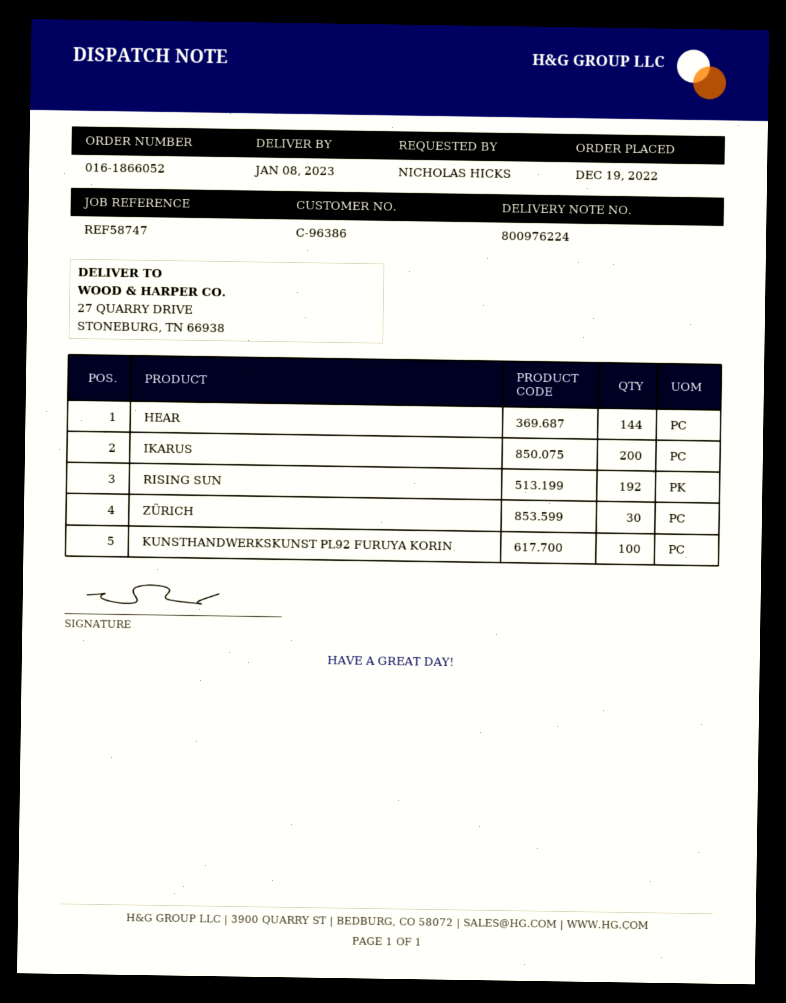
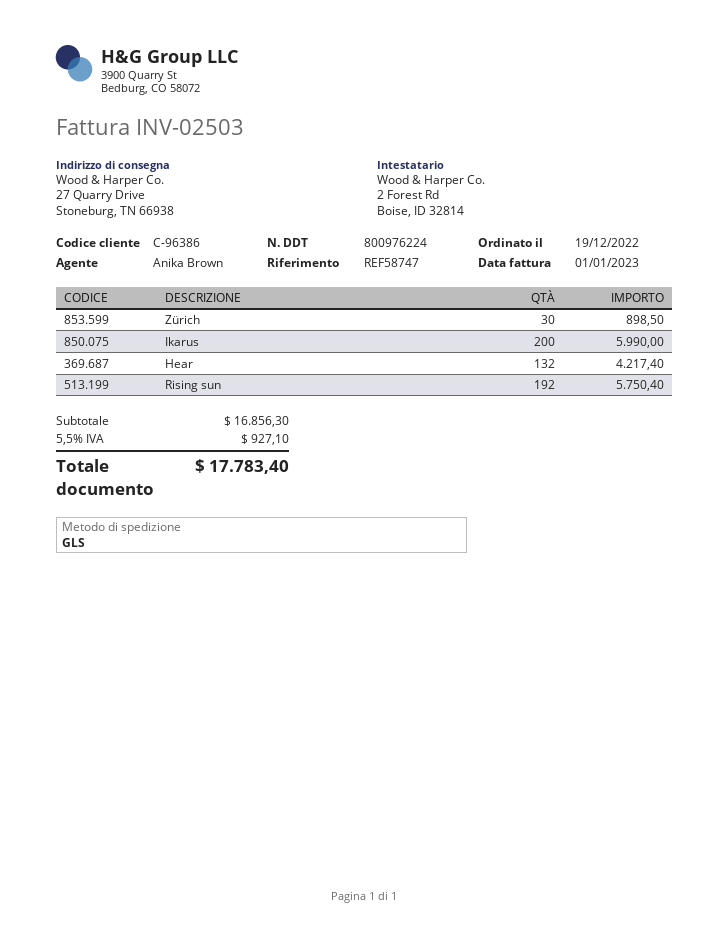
HEAR: 144 -> 132
KUNSTHANDWERKSKUNST PL92 FURUYA KORIN: 100 -> none

